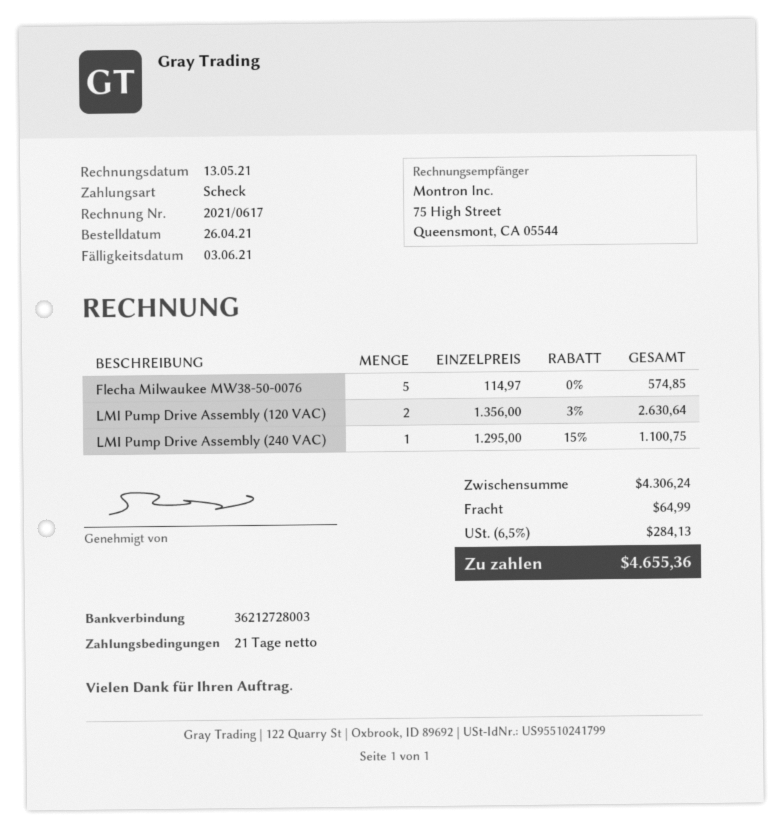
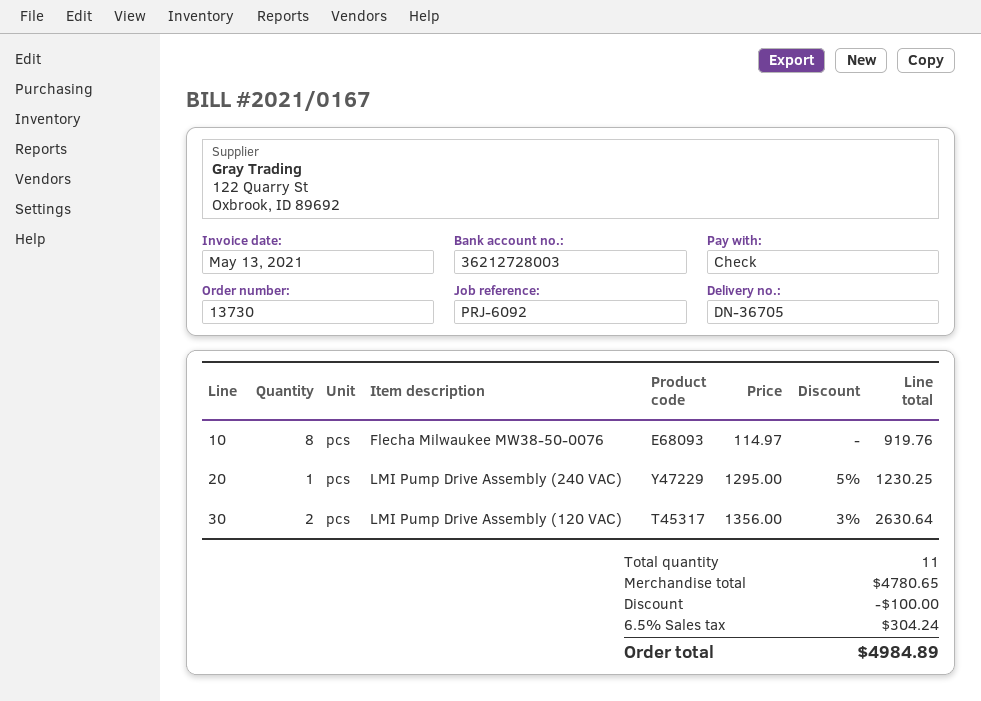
invoice number: 2021/0617 -> 2021/0167
Flecha Milwaukee MW38-50-0076: 5 x 114.97 = 574.85 -> 8 x 114.97 = 919.76
LMI Pump Drive Assembly (240 VAC): 1 x 1295.00 - 15% = 1100.75 -> 1 x 1295.00 - 5% = 1230.25
subtotal: 4306.24 -> 4780.65
discount: none -> 100.00
shipping: 64.99 -> none
tax: 6.5% = 284.13 -> 6.5% = 304.24
total: 4655.36 -> 4984.89

